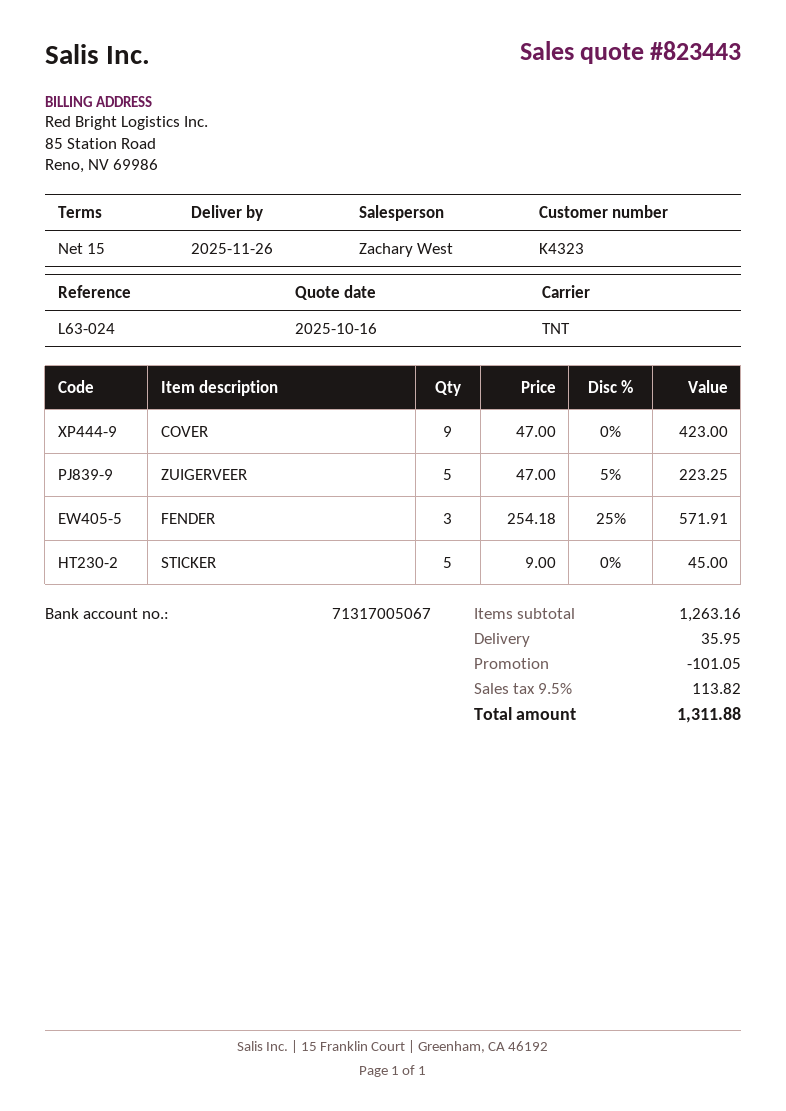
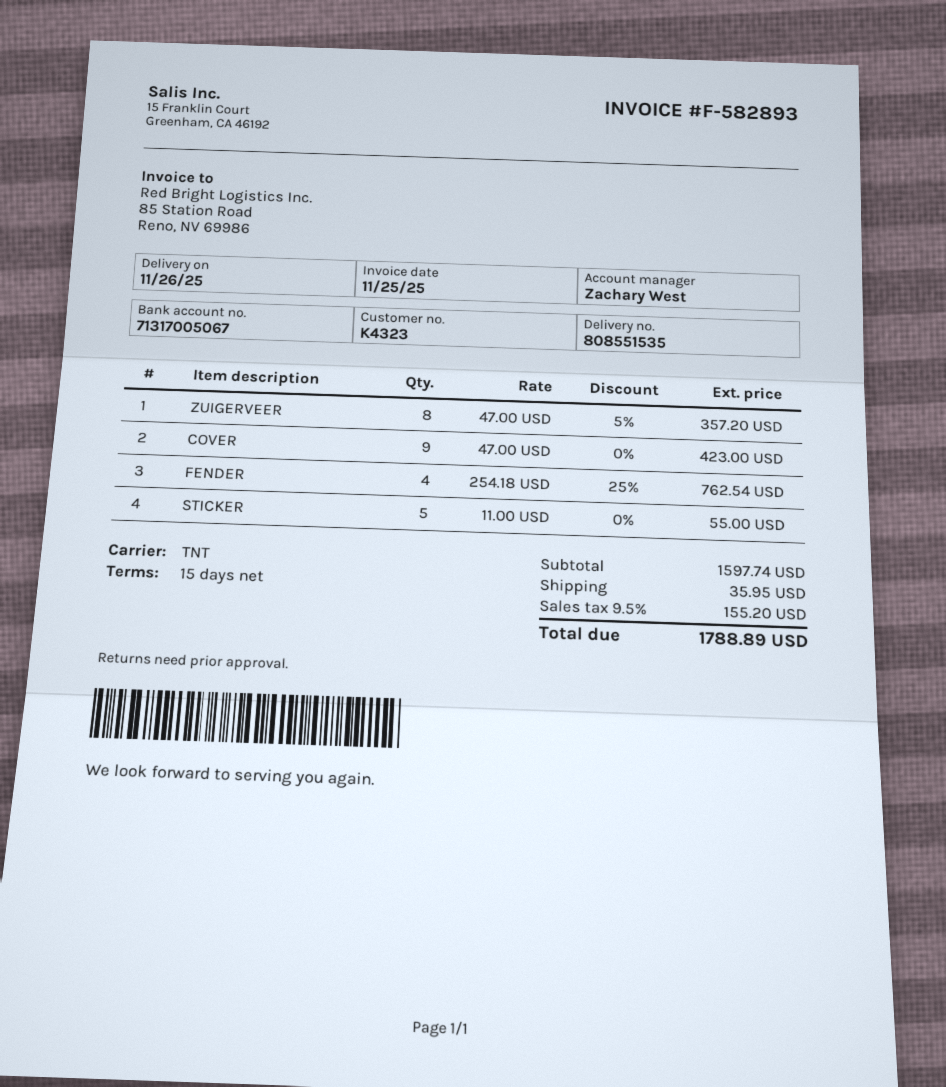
ZUIGERVEER: 5 x 47.00 - 5% = 223.25 -> 8 x 47.00 - 5% = 357.20
FENDER: 3 x 254.18 - 25% = 571.91 -> 4 x 254.18 - 25% = 762.54
STICKER: 5 x 9.00 = 45.00 -> 5 x 11.00 = 55.00
subtotal: 1263.16 -> 1597.74
discount: 101.05 -> none
tax: 9.5% = 113.82 -> 9.5% = 155.20
total: 1311.88 -> 1788.89

